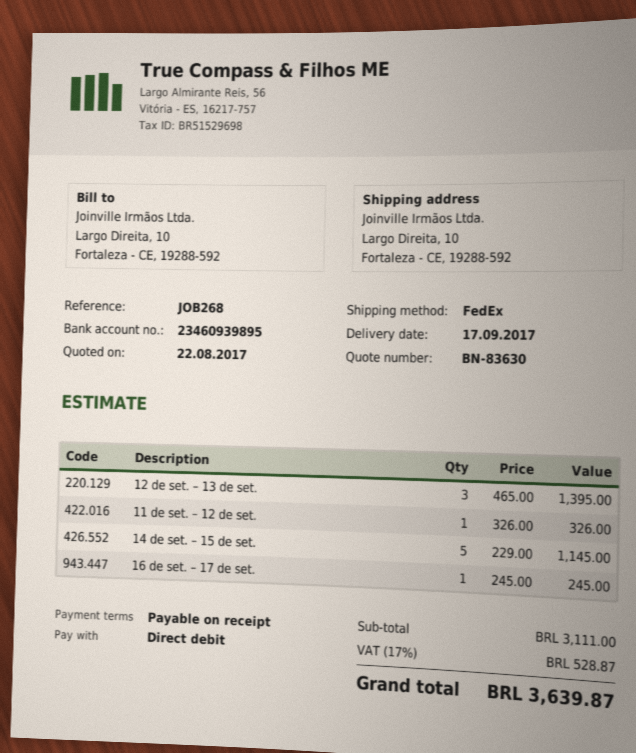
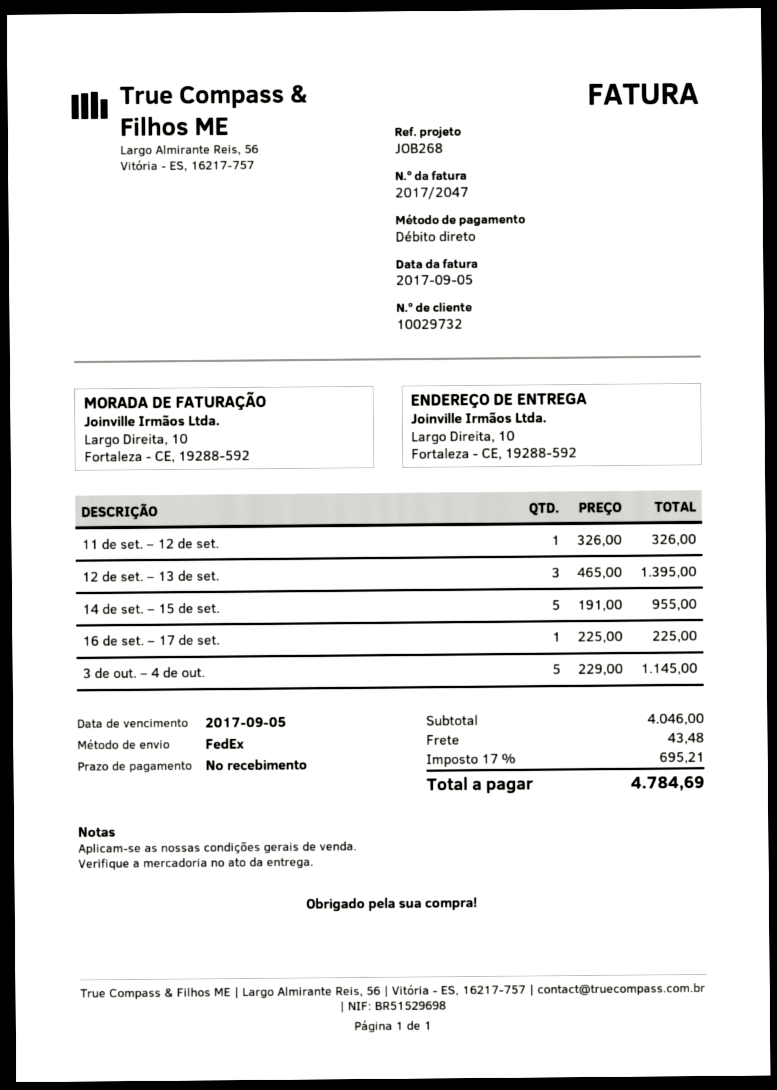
14 de set. – 15 de set.: 5 x 229.00 = 1145.00 -> 5 x 191.00 = 955.00
16 de set. – 17 de set.: 1 x 245.00 = 245.00 -> 1 x 225.00 = 225.00
3 de out. – 4 de out.: none -> 5 x 229.00 = 1145.00
subtotal: 3111.00 -> 4046.00
shipping: none -> 43.48
tax: 17% = 528.87 -> 17% = 695.21
total: 3639.87 -> 4784.69

